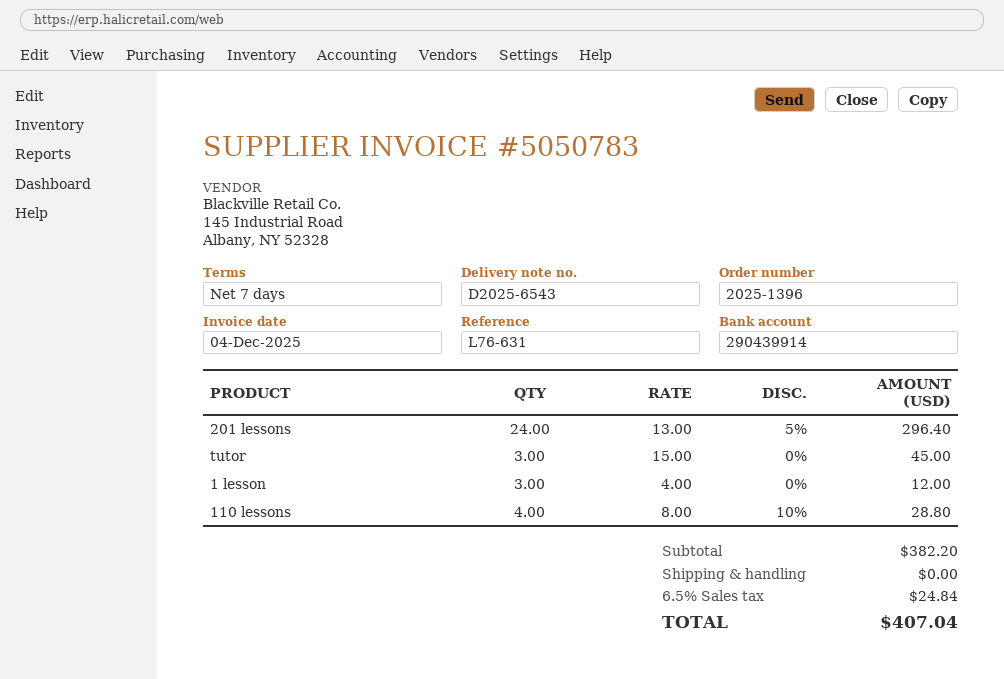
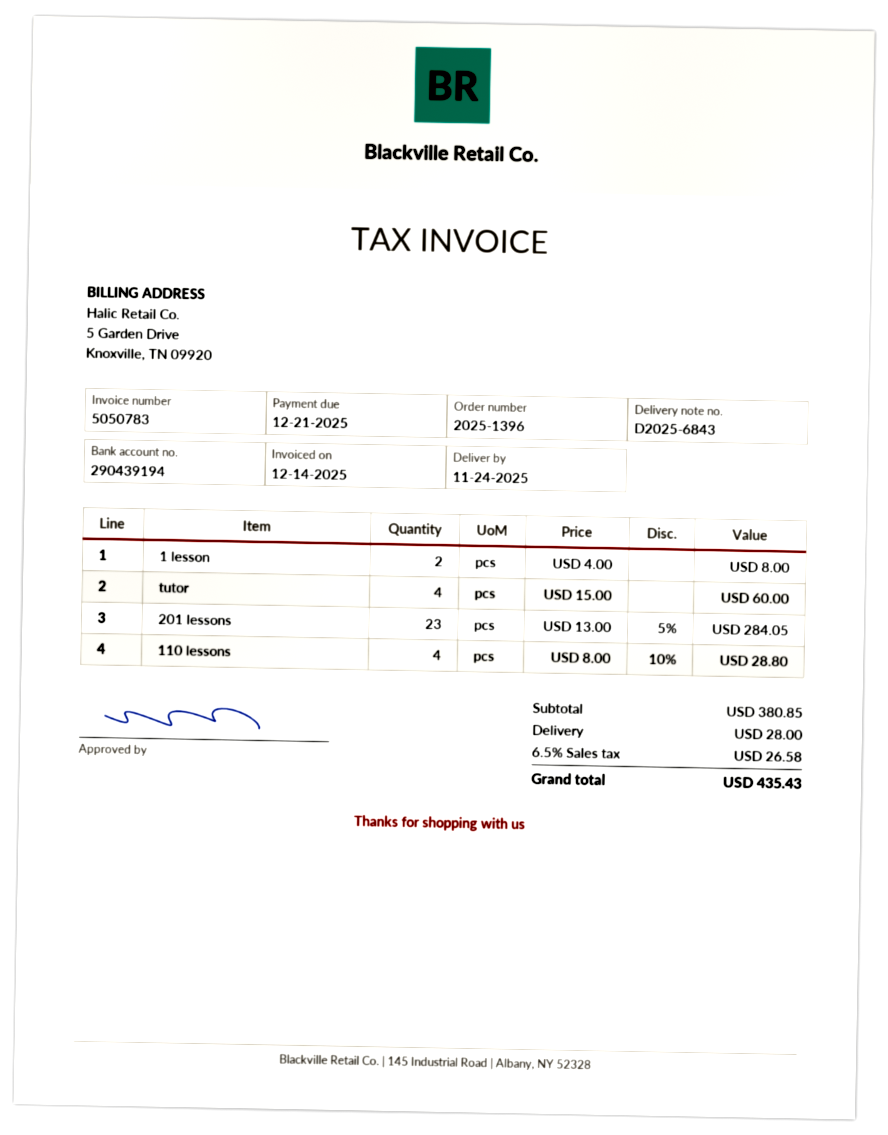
delivery note number: D2025-6543 -> D2025-6843
invoice date: 2025-12-04 -> 2025-12-14
bank account: 290439914 -> 290439194
201 lessons: 24 x 13.00 - 5% = 296.40 -> 23 x 13.00 - 5% = 284.05
tutor: 3 x 15.00 = 45.00 -> 4 x 15.00 = 60.00
1 lesson: 3 x 4.00 = 12.00 -> 2 x 4.00 = 8.00
subtotal: 382.20 -> 380.85
shipping: 0.00 -> 28.00
tax: 6.5% = 24.84 -> 6.5% = 26.58
total: 407.04 -> 435.43

